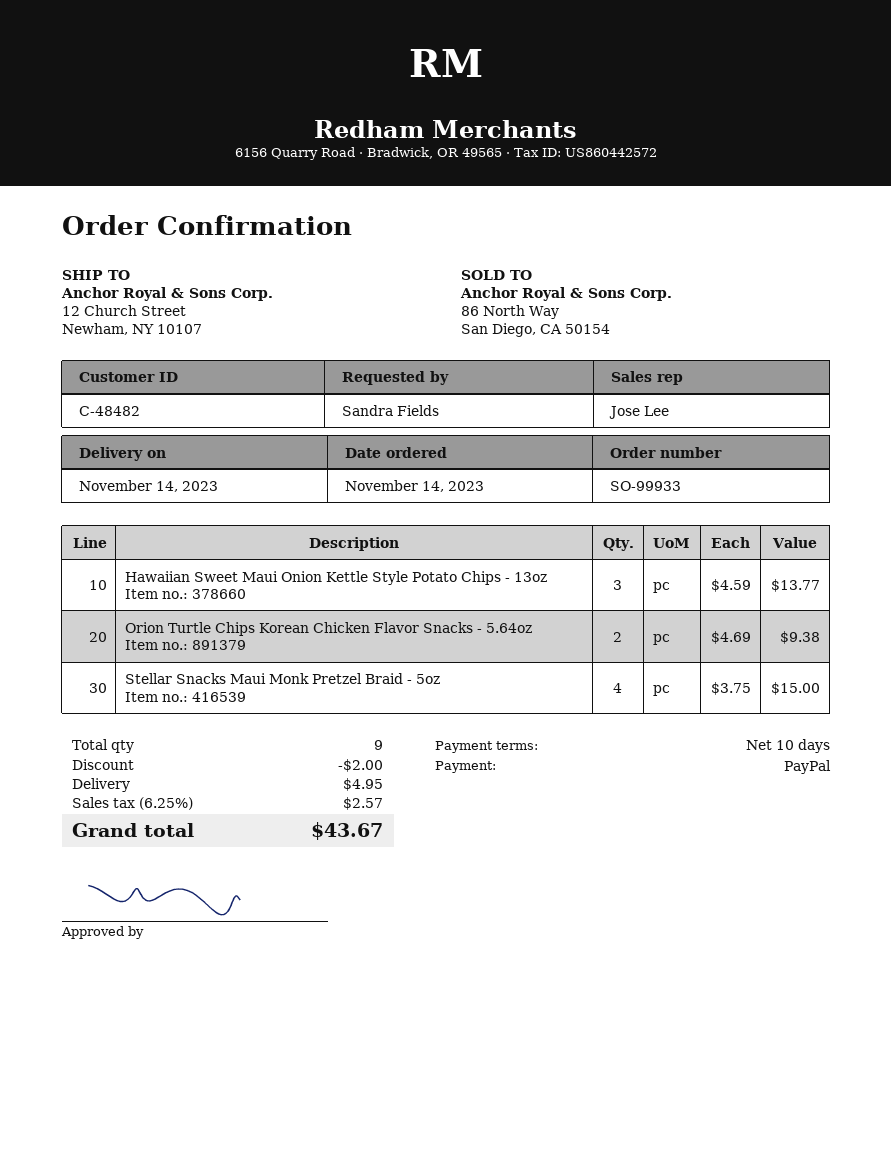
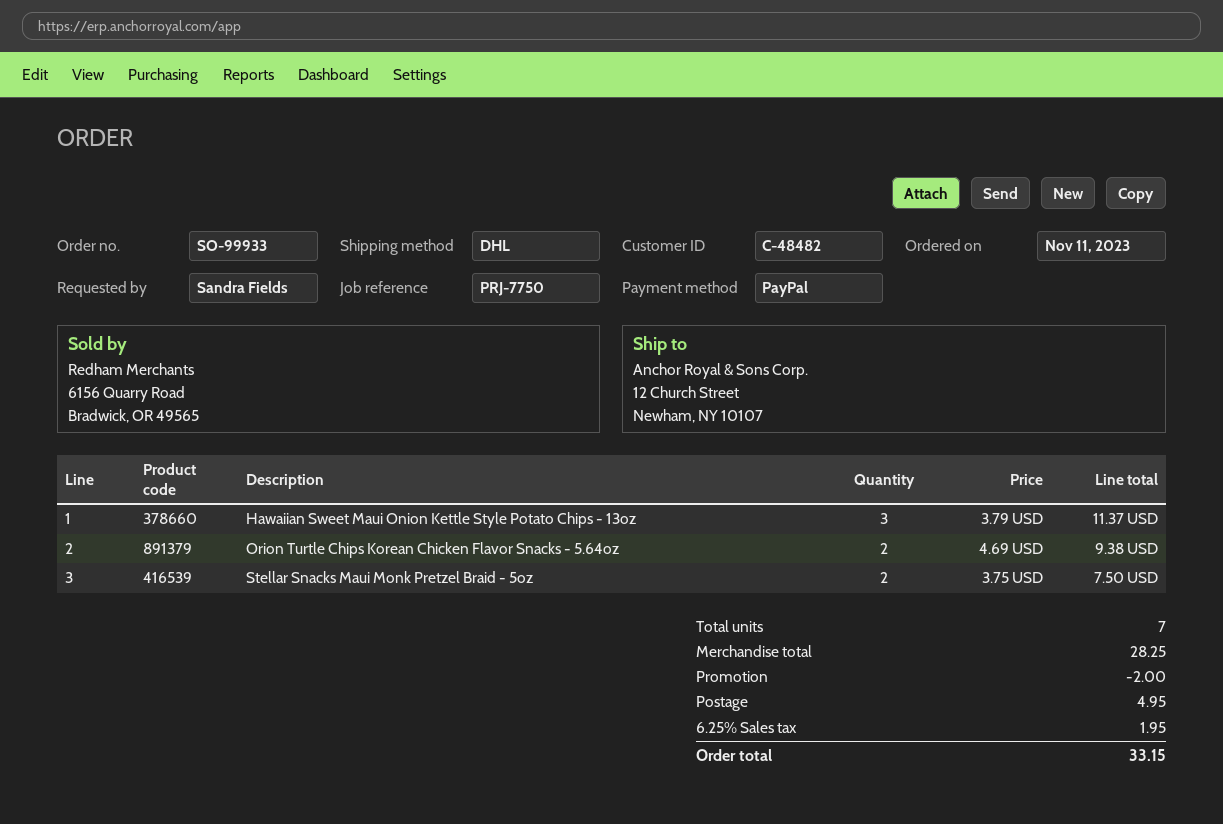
order date: 2023-11-14 -> 2023-11-11
Hawaiian Sweet Maui Onion Kettle Style Potato Chips - 13oz: 3 x 4.59 = 13.77 -> 3 x 3.79 = 11.37
Stellar Snacks Maui Monk Pretzel Braid - 5oz: 4 x 3.75 = 15.00 -> 2 x 3.75 = 7.50
total quantity: 9 -> 7
tax: 6.25% = 2.57 -> 6.25% = 1.95
total: 43.67 -> 33.15

